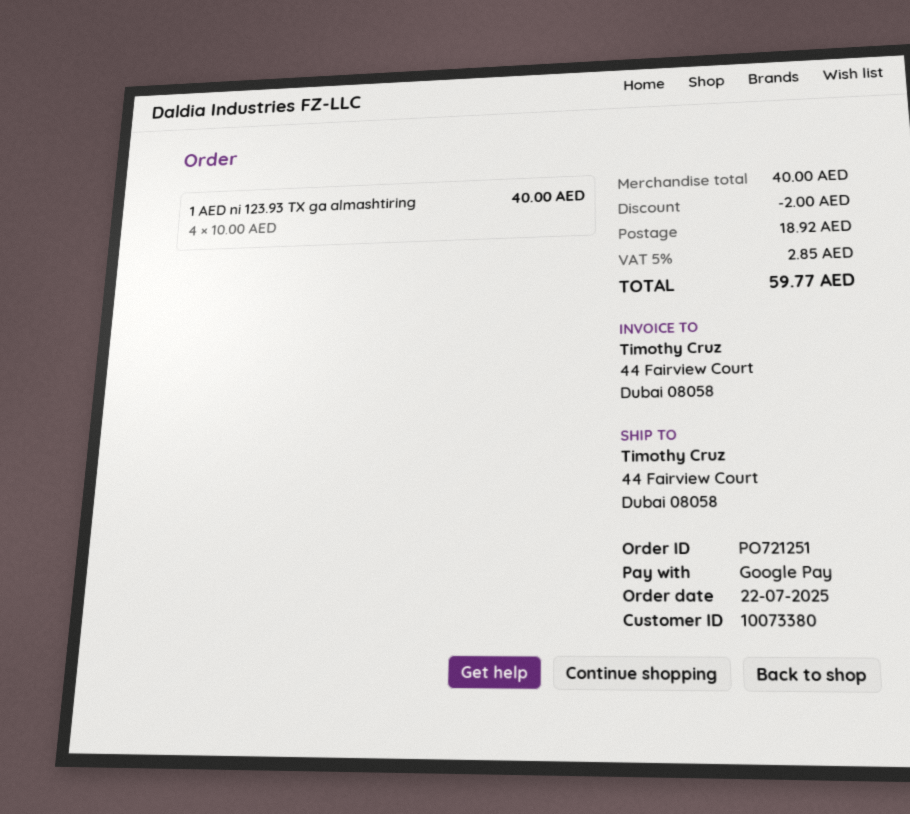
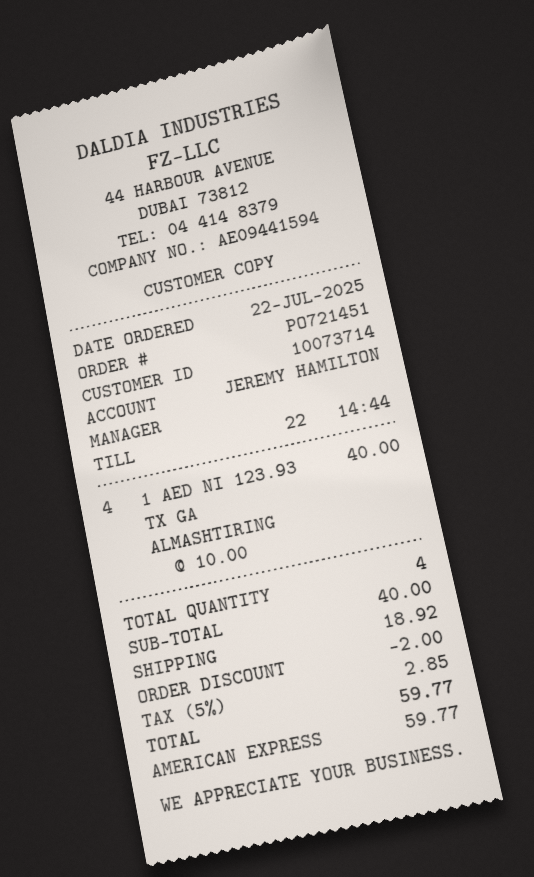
order number: PO721251 -> PO721451
customer number: 10073380 -> 10073714
payment method: Google Pay -> American Express

